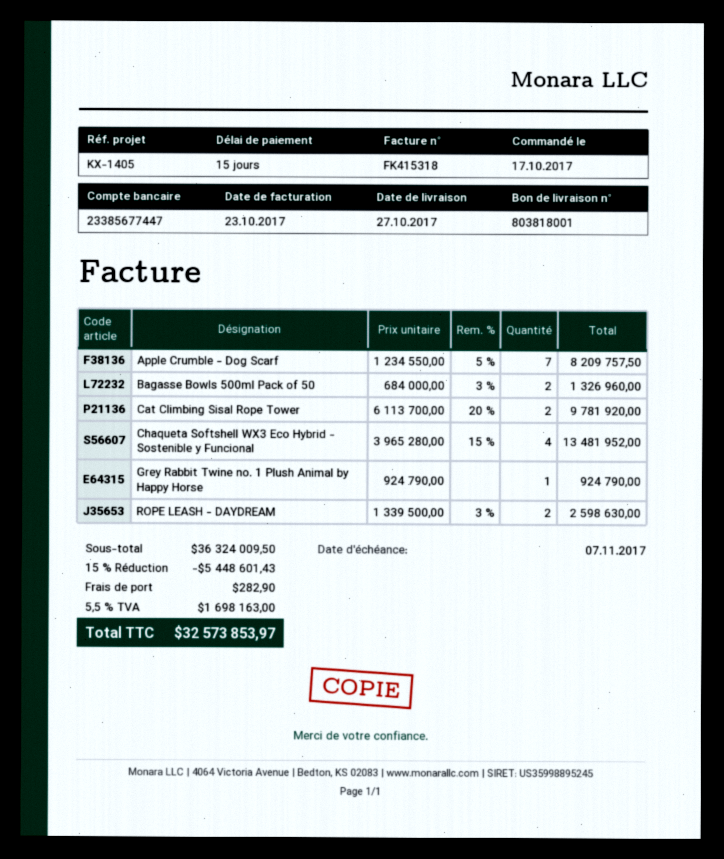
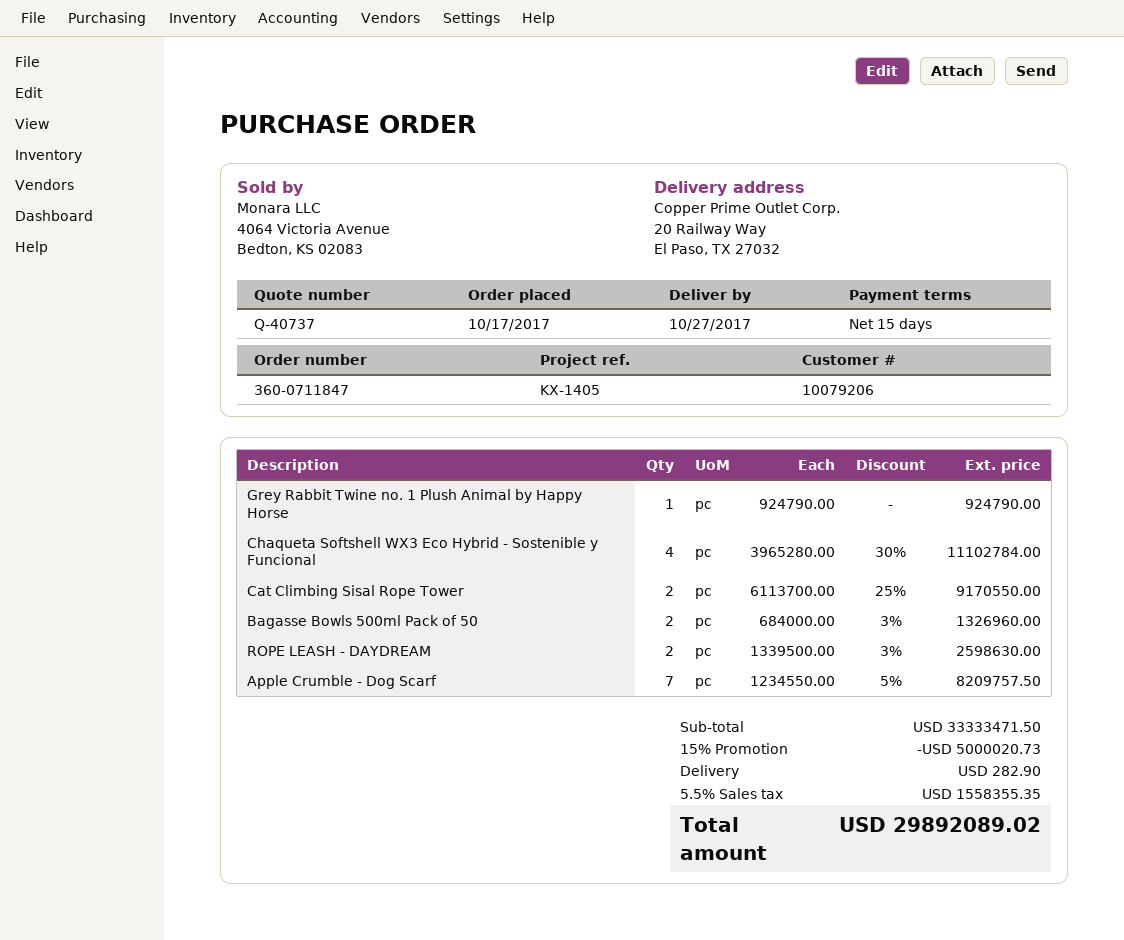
Cat Climbing Sisal Rope Tower: 2 x 6113700.00 - 20% = 9781920.00 -> 2 x 6113700.00 - 25% = 9170550.00
Chaqueta Softshell WX3 Eco Hybrid - Sostenible y Funcional: 4 x 3965280.00 - 15% = 13481952.00 -> 4 x 3965280.00 - 30% = 11102784.00
subtotal: 36324009.50 -> 33333471.50
discount: 15% = 5448601.43 -> 15% = 5000020.73
tax: 5.5% = 1698163.00 -> 5.5% = 1558355.35
total: 32573853.97 -> 29892089.02

